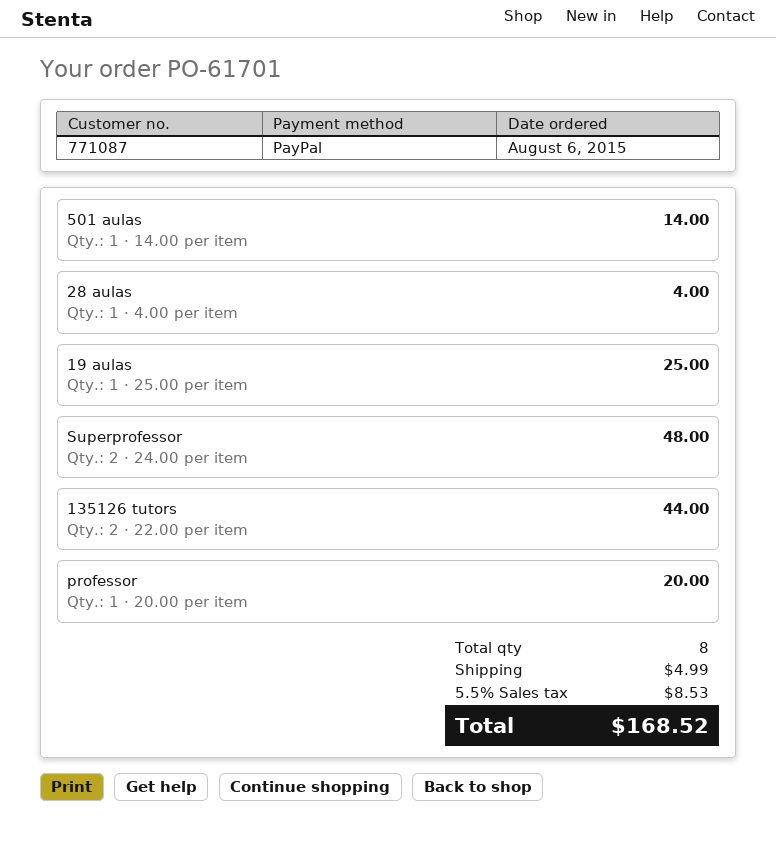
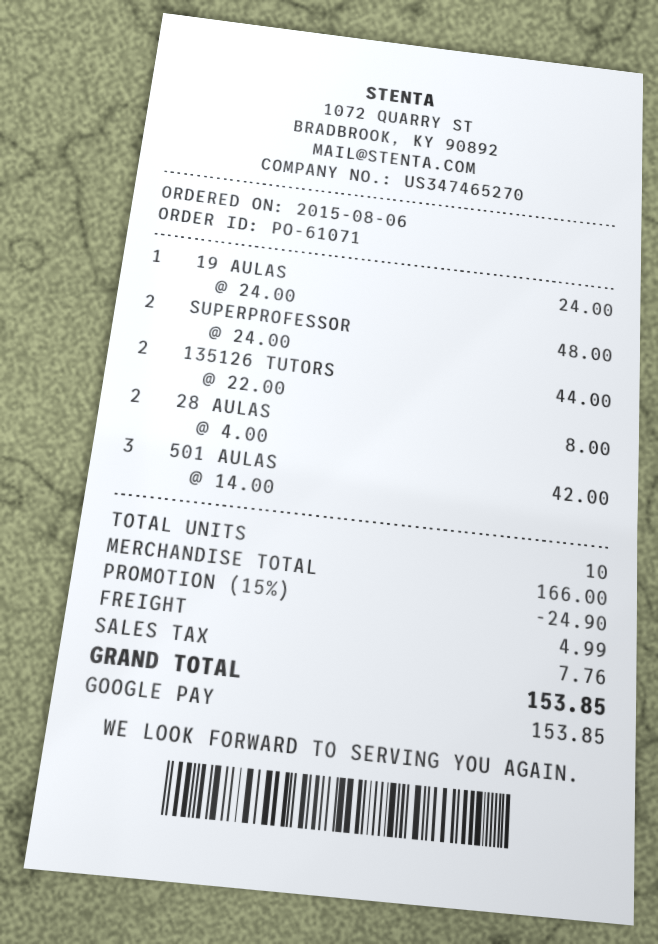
order number: PO-61701 -> PO-61071
payment method: PayPal -> Google Pay
501 aulas: 1 x 14.00 = 14.00 -> 3 x 14.00 = 42.00
28 aulas: 1 x 4.00 = 4.00 -> 2 x 4.00 = 8.00
19 aulas: 1 x 25.00 = 25.00 -> 1 x 24.00 = 24.00
professor: 1 x 20.00 = 20.00 -> none
total quantity: 8 -> 10
discount: none -> 15% = 24.90
tax: 8.53 -> 7.76
total: 168.52 -> 153.85

